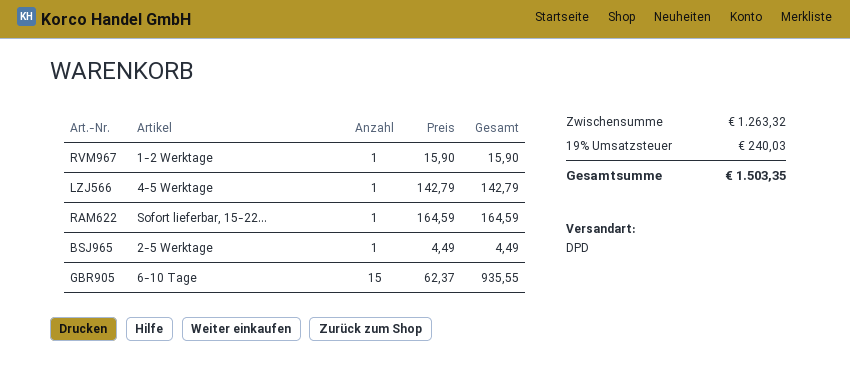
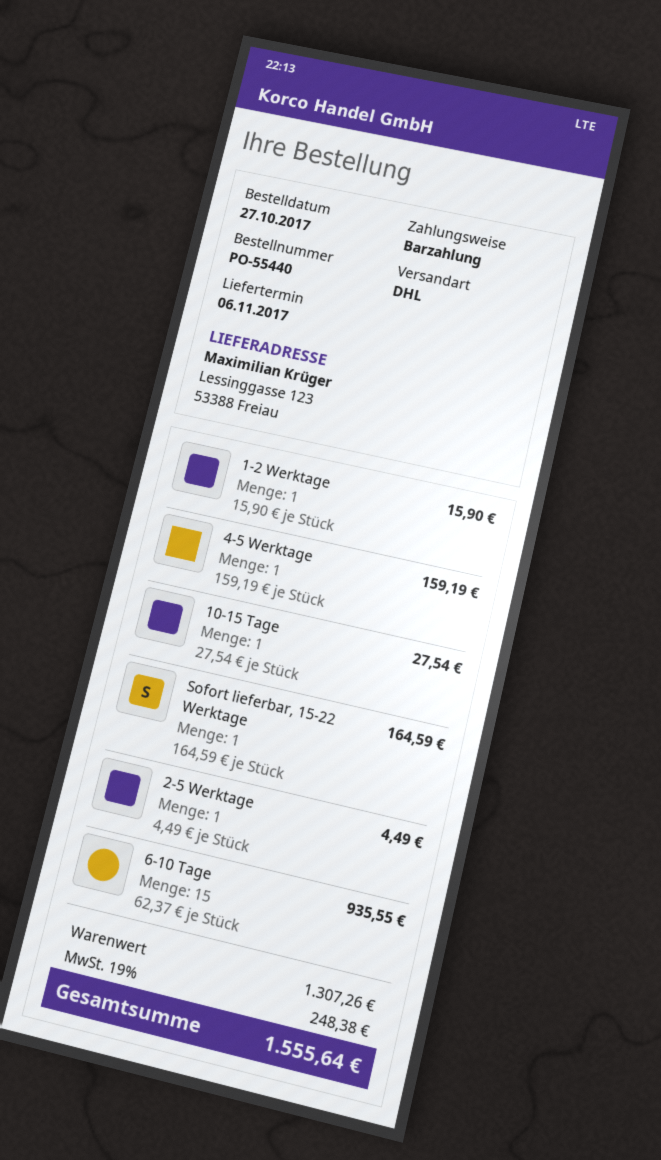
shipping method: DPD -> DHL
4-5 Werktage: 1 x 142.79 = 142.79 -> 1 x 159.19 = 159.19
10-15 Tage: none -> 1 x 27.54 = 27.54
subtotal: 1263.32 -> 1307.26
tax: 19% = 240.03 -> 19% = 248.38
total: 1503.35 -> 1555.64

